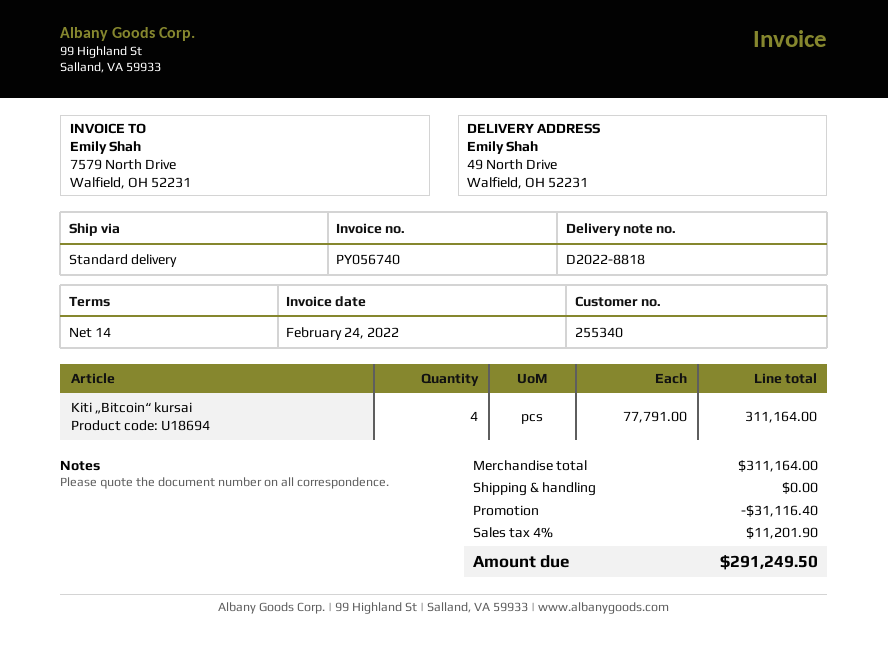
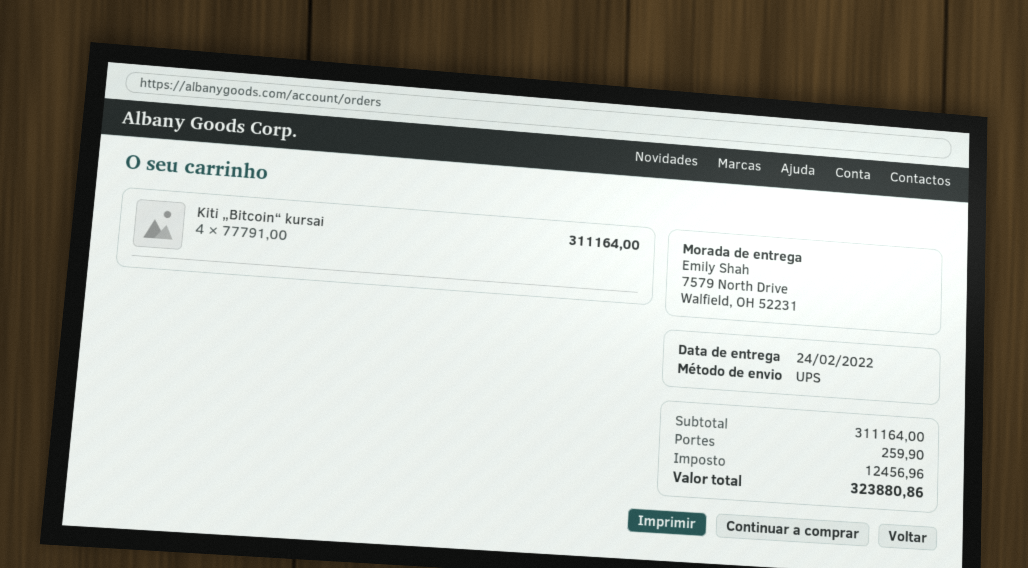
shipping method: standard -> UPS
ship to: 49 North Drive, Walfield, OH 52231 -> 7579 North Drive, Walfield, OH 52231
discount: 31116.40 -> none
shipping: 0.00 -> 259.90
tax: 11201.90 -> 12456.96
total: 291249.50 -> 323880.86

